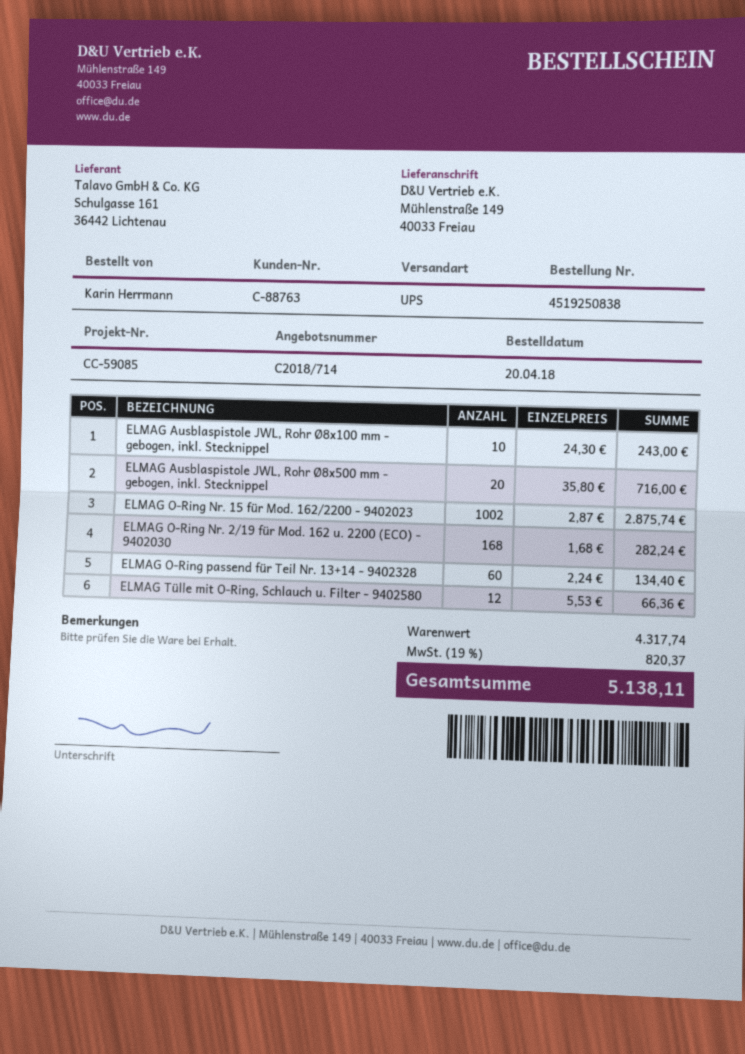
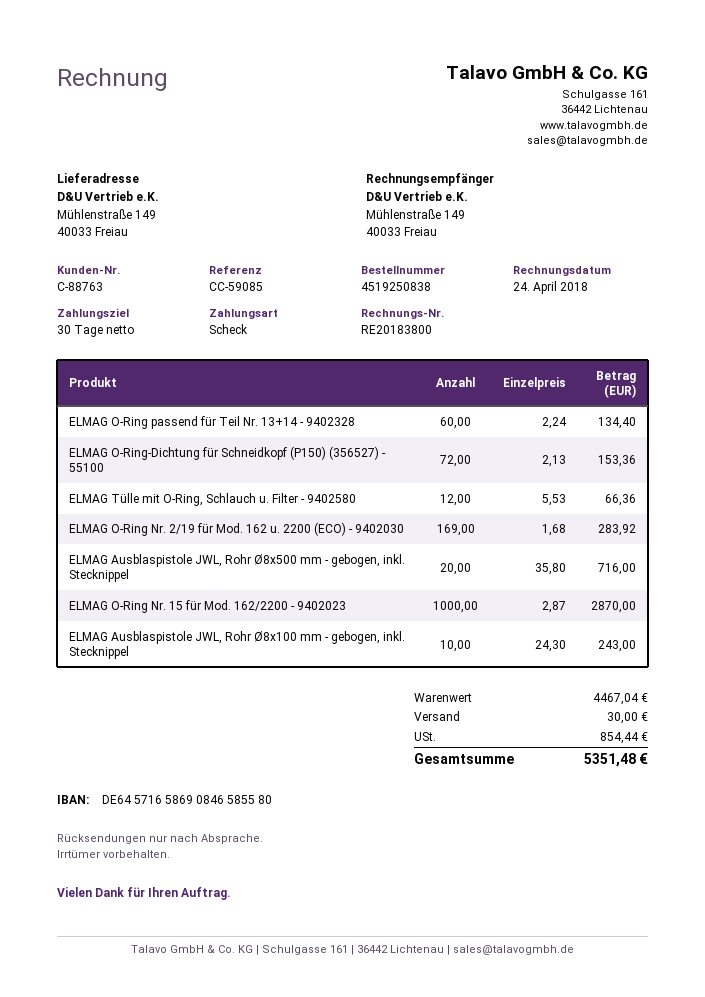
ELMAG O-Ring Nr. 15 für Mod. 162/2200 - 9402023: 1002 x 2.87 = 2875.74 -> 1000 x 2.87 = 2870.00
ELMAG O-Ring Nr. 2/19 für Mod. 162 u. 2200 (ECO) - 9402030: 168 x 1.68 = 282.24 -> 169 x 1.68 = 283.92
ELMAG O-Ring-Dichtung für Schneidkopf (P150) (356527) - 55100: none -> 72 x 2.13 = 153.36
subtotal: 4317.74 -> 4467.04
shipping: none -> 30.00
tax: 820.37 -> 854.44
total: 5138.11 -> 5351.48

